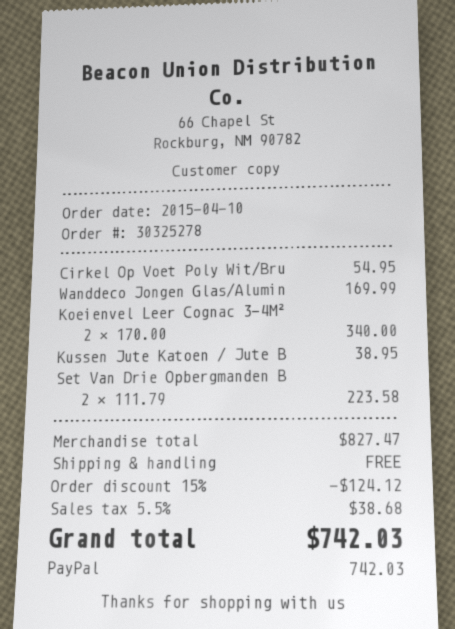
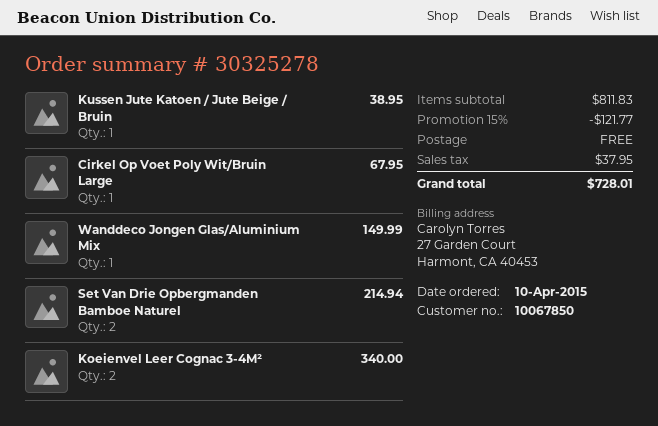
Cirkel Op Voet Poly Wit/Bru: 1 for 54.95 -> 1 for 67.95
Wanddeco Jongen Glas/Alumin: 1 for 169.99 -> 1 for 149.99
Set Van Drie Opbergmanden B: 2 for 223.58 -> 2 for 214.94
subtotal: 827.47 -> 811.83
discount: 15% = 124.12 -> 15% = 121.77
tax: 38.68 -> 37.95
total: 742.03 -> 728.01

